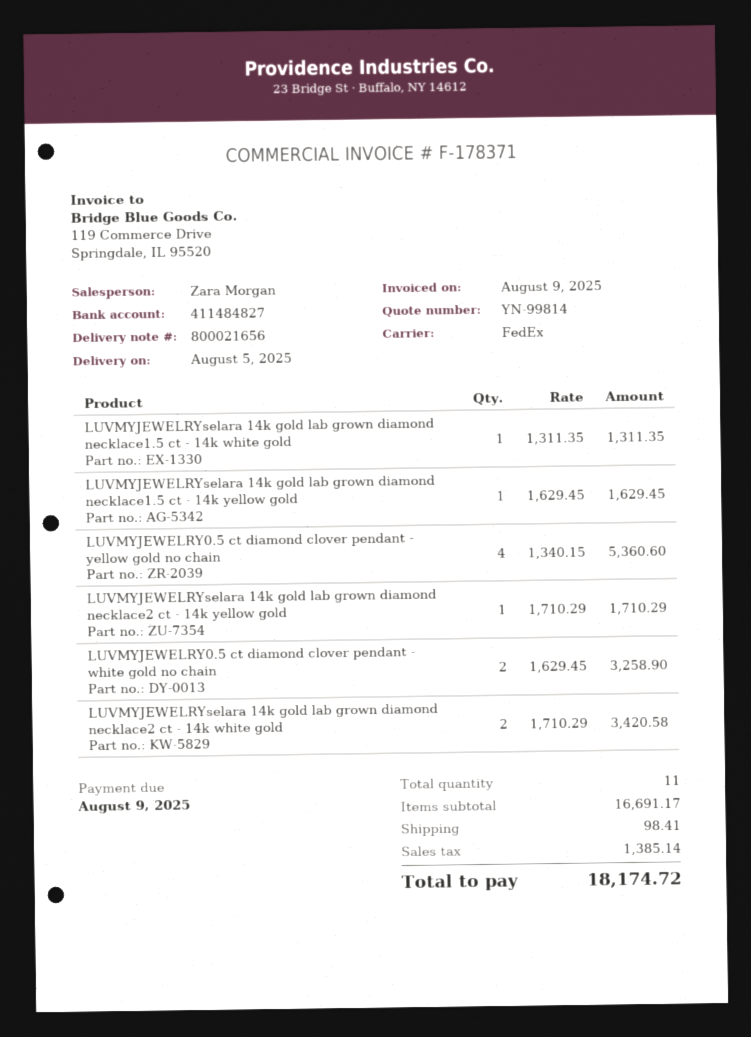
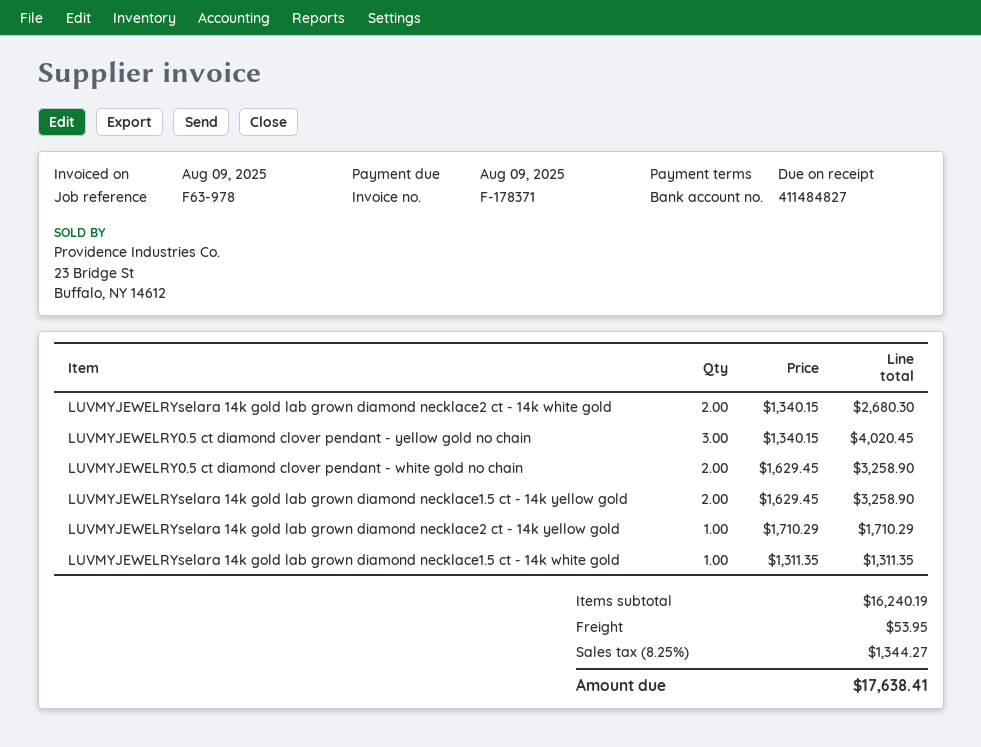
LUVMYJEWELRYselara 14k gold lab grown diamond necklace1.5 ct - 14k yellow gold: 1 x 1629.45 = 1629.45 -> 2 x 1629.45 = 3258.90
LUVMYJEWELRY0.5 ct diamond clover pendant - yellow gold no chain: 4 x 1340.15 = 5360.60 -> 3 x 1340.15 = 4020.45
LUVMYJEWELRYselara 14k gold lab grown diamond necklace2 ct - 14k white gold: 2 x 1710.29 = 3420.58 -> 2 x 1340.15 = 2680.30
subtotal: 16691.17 -> 16240.19
shipping: 98.41 -> 53.95
tax: 1385.14 -> 1344.27
total: 18174.72 -> 17638.41

